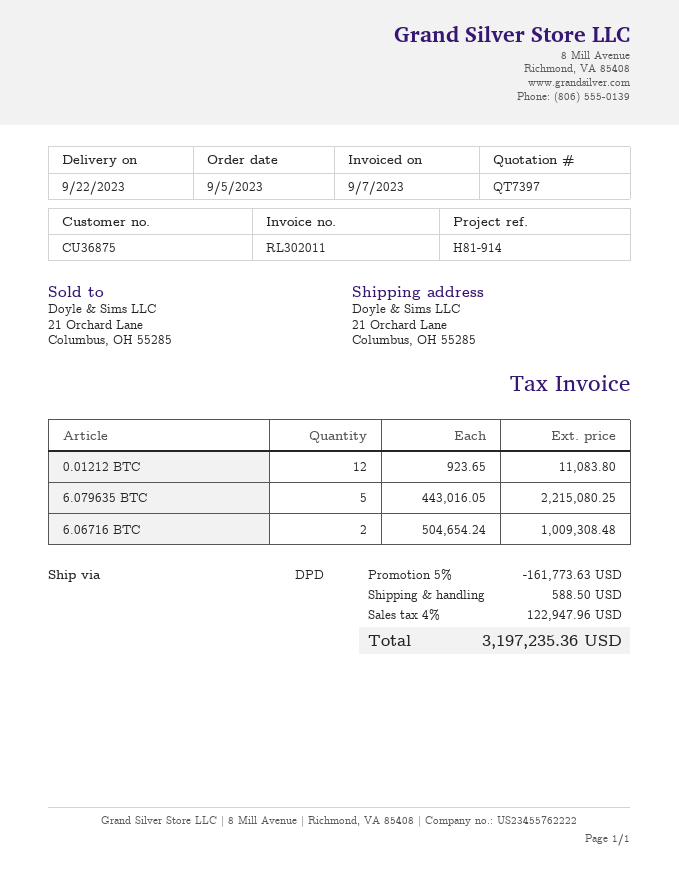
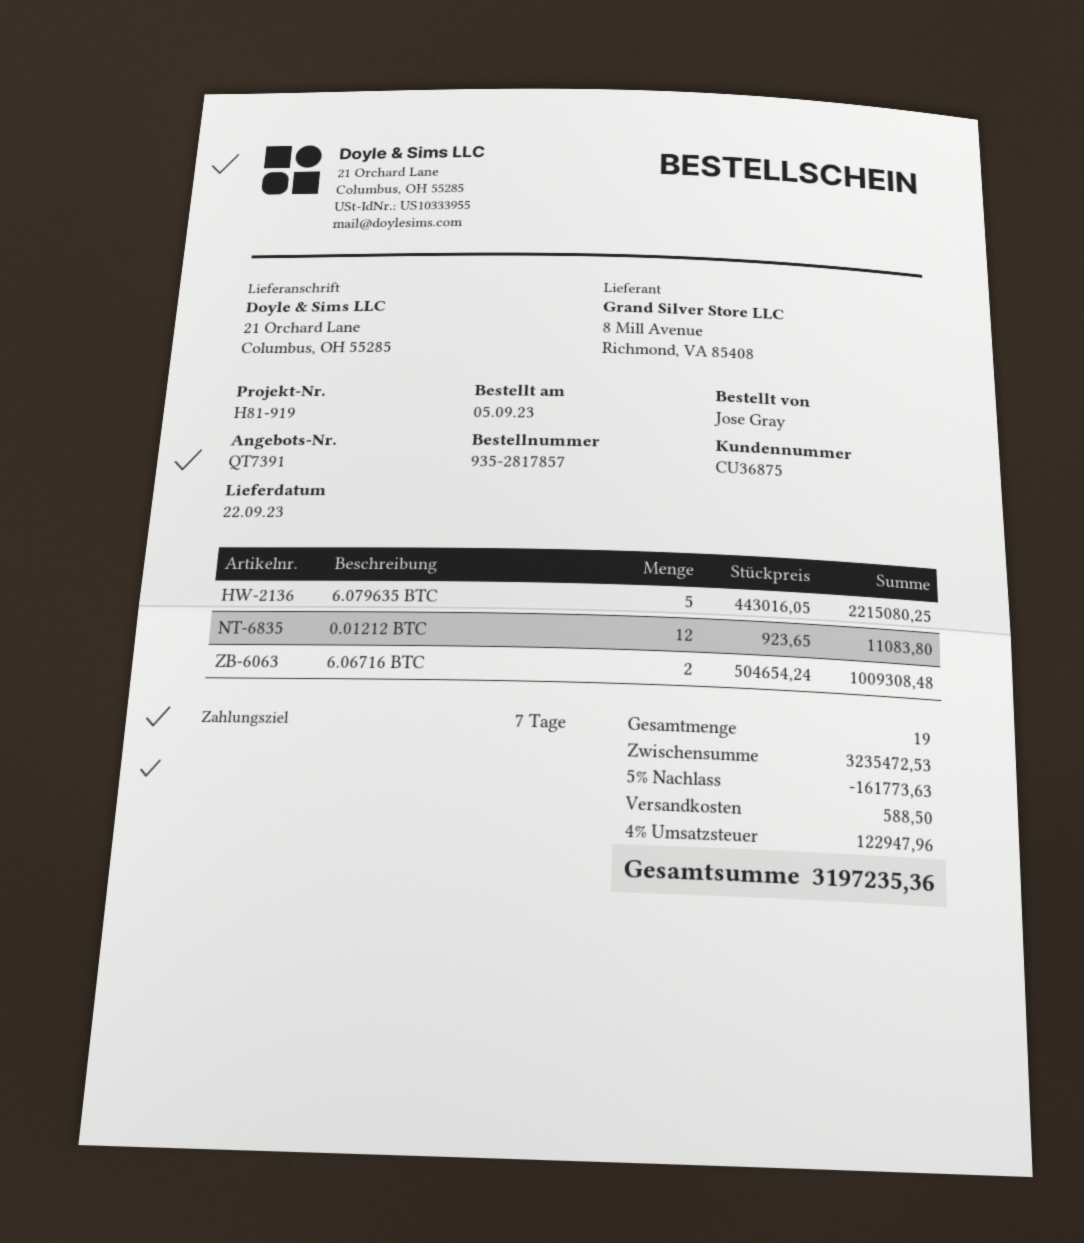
quote number: QT7397 -> QT7391
reference: H81-914 -> H81-919

